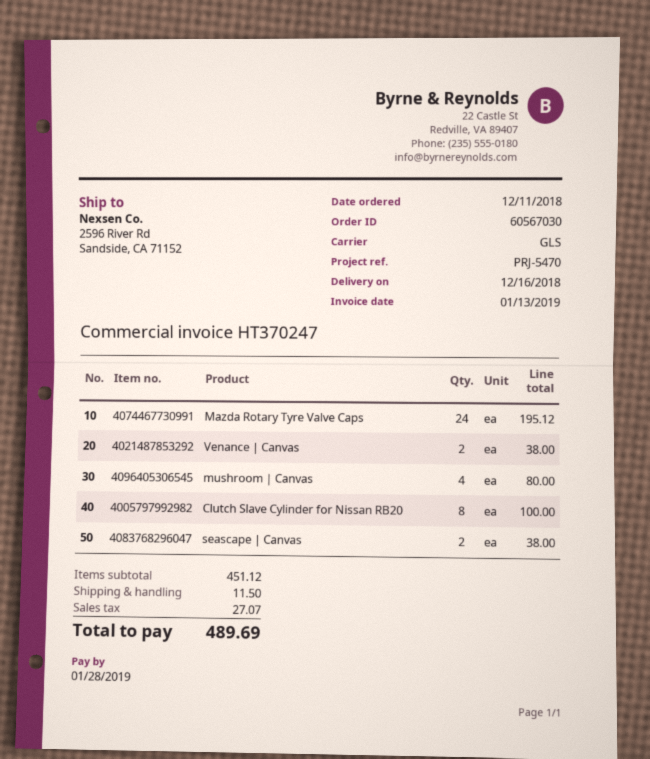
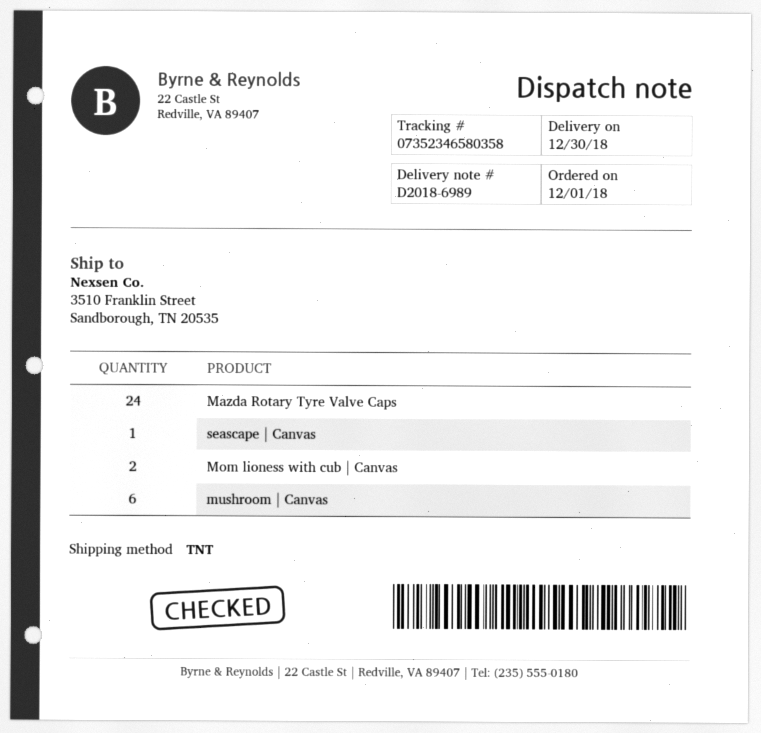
order date: 2018-12-11 -> 2018-12-01
delivery date: 2018-12-16 -> 2018-12-30
shipping method: GLS -> TNT
ship to: 2596 River Rd, Sandside, CA 71152 -> 3510 Franklin Street, Sandborough, TN 20535
Venance | Canvas: 2 -> none
mushroom | Canvas: 4 -> 6
Clutch Slave Cylinder for Nissan RB20: 8 -> none
seascape | Canvas: 2 -> 1
Mom lioness with cub | Canvas: none -> 2

